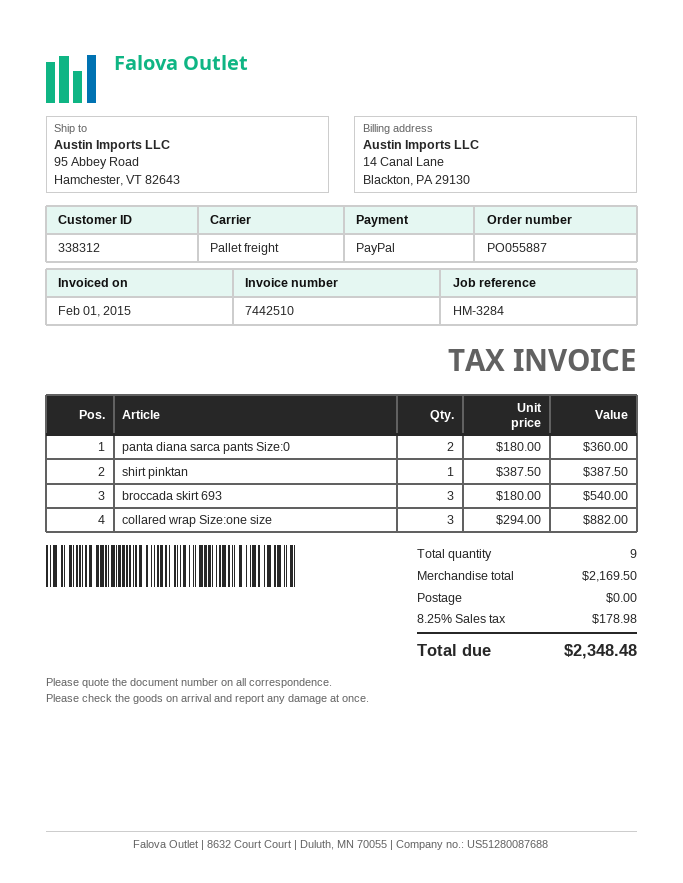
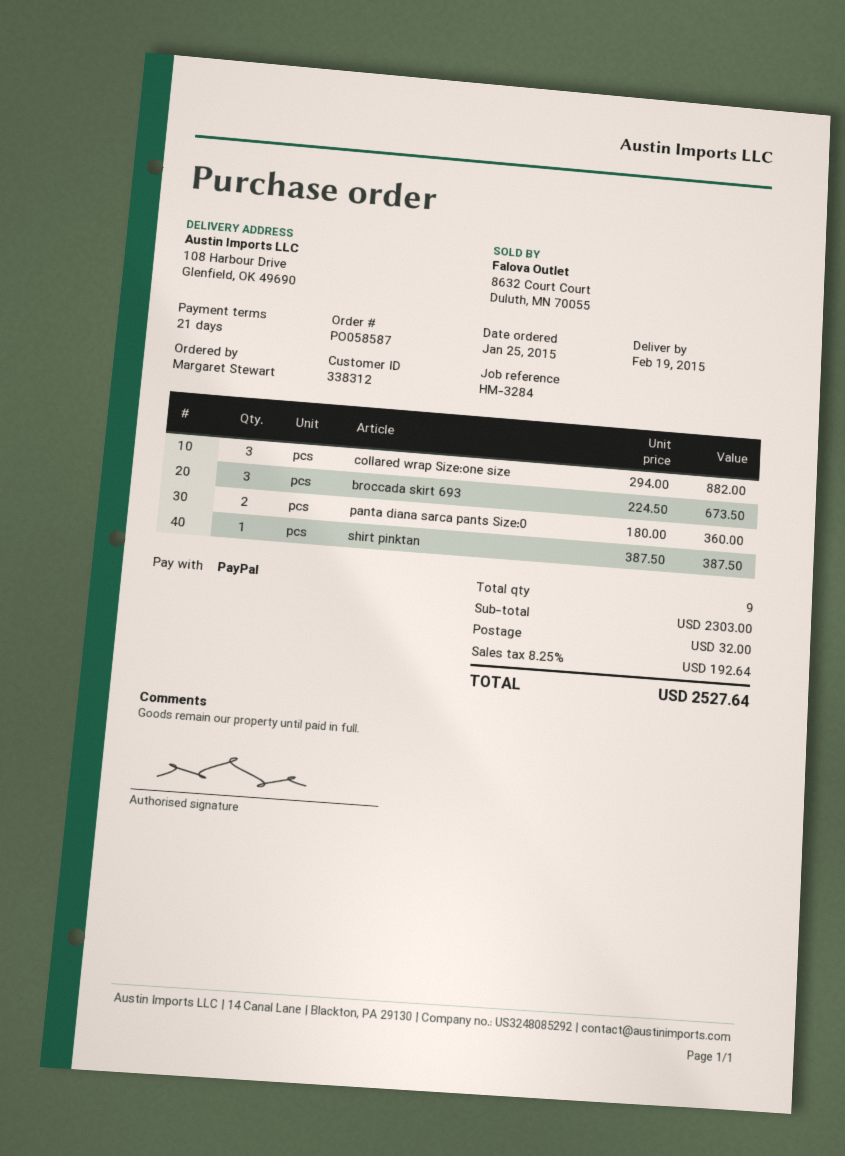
order number: PO055887 -> PO058587
ship to: 95 Abbey Road, Hamchester, VT 82643 -> 108 Harbour Drive, Glenfield, OK 49690
broccada skirt 693: 3 x 180.00 = 540.00 -> 3 x 224.50 = 673.50
subtotal: 2169.50 -> 2303.00
shipping: 0.00 -> 32.00
tax: 8.25% = 178.98 -> 8.25% = 192.64
total: 2348.48 -> 2527.64

